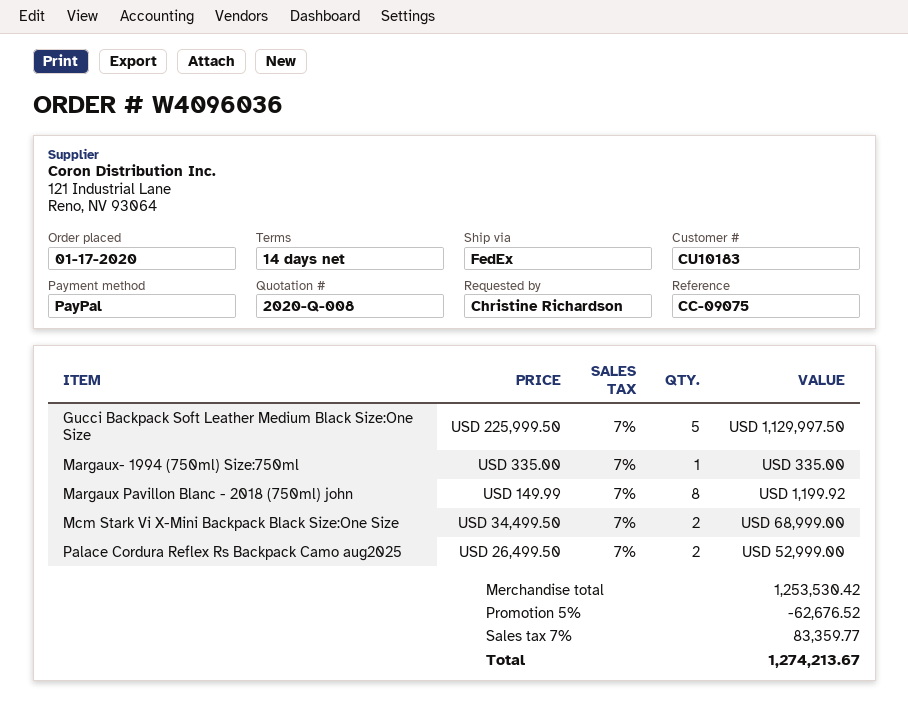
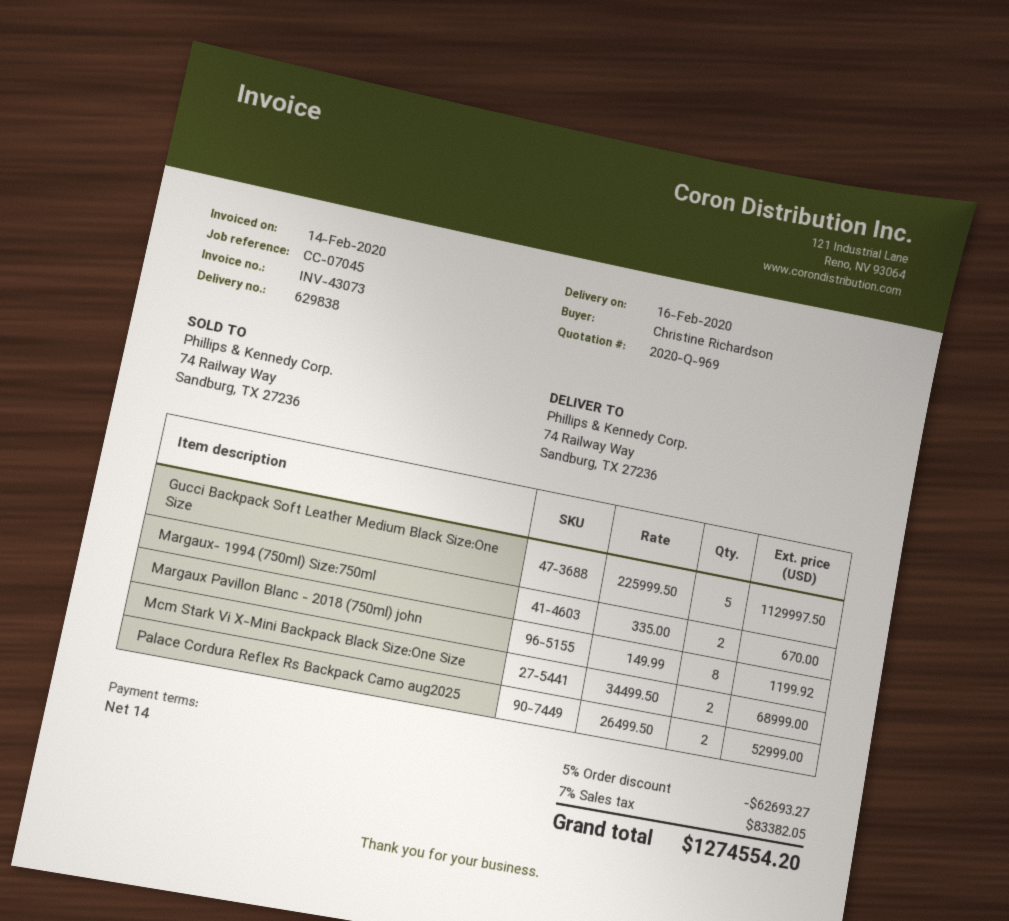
quote number: 2020-Q-008 -> 2020-Q-969
reference: CC-09075 -> CC-07045
Margaux- 1994 (750ml) Size:750ml: 1 x 335.00 = 335.00 -> 2 x 335.00 = 670.00
discount: 5% = 62676.52 -> 5% = 62693.27
tax: 7% = 83359.77 -> 7% = 83382.05
total: 1274213.67 -> 1274554.20

